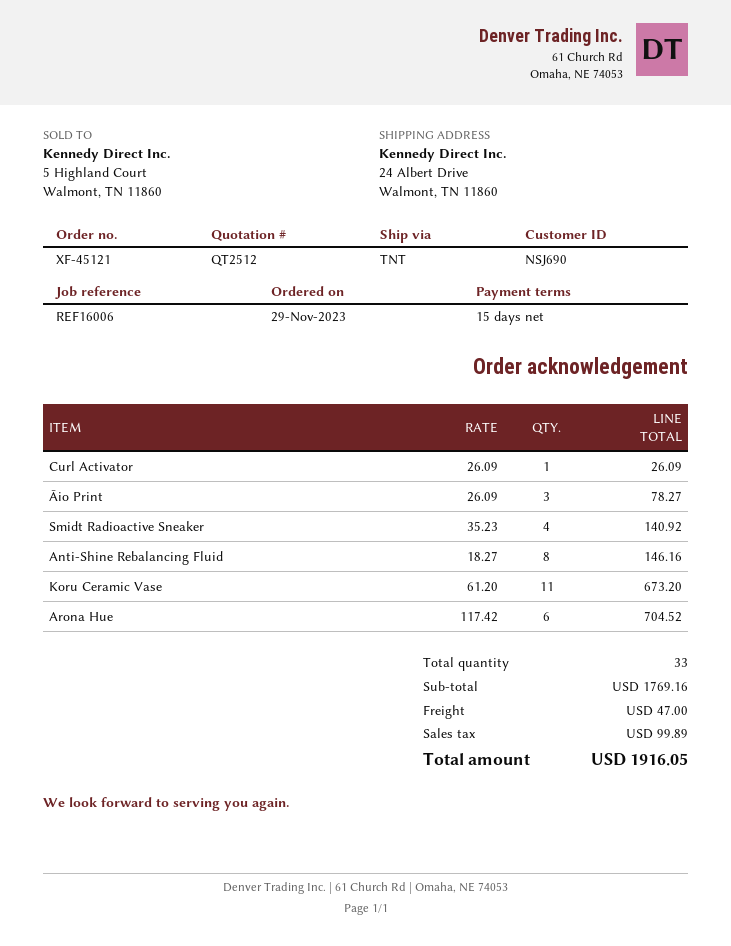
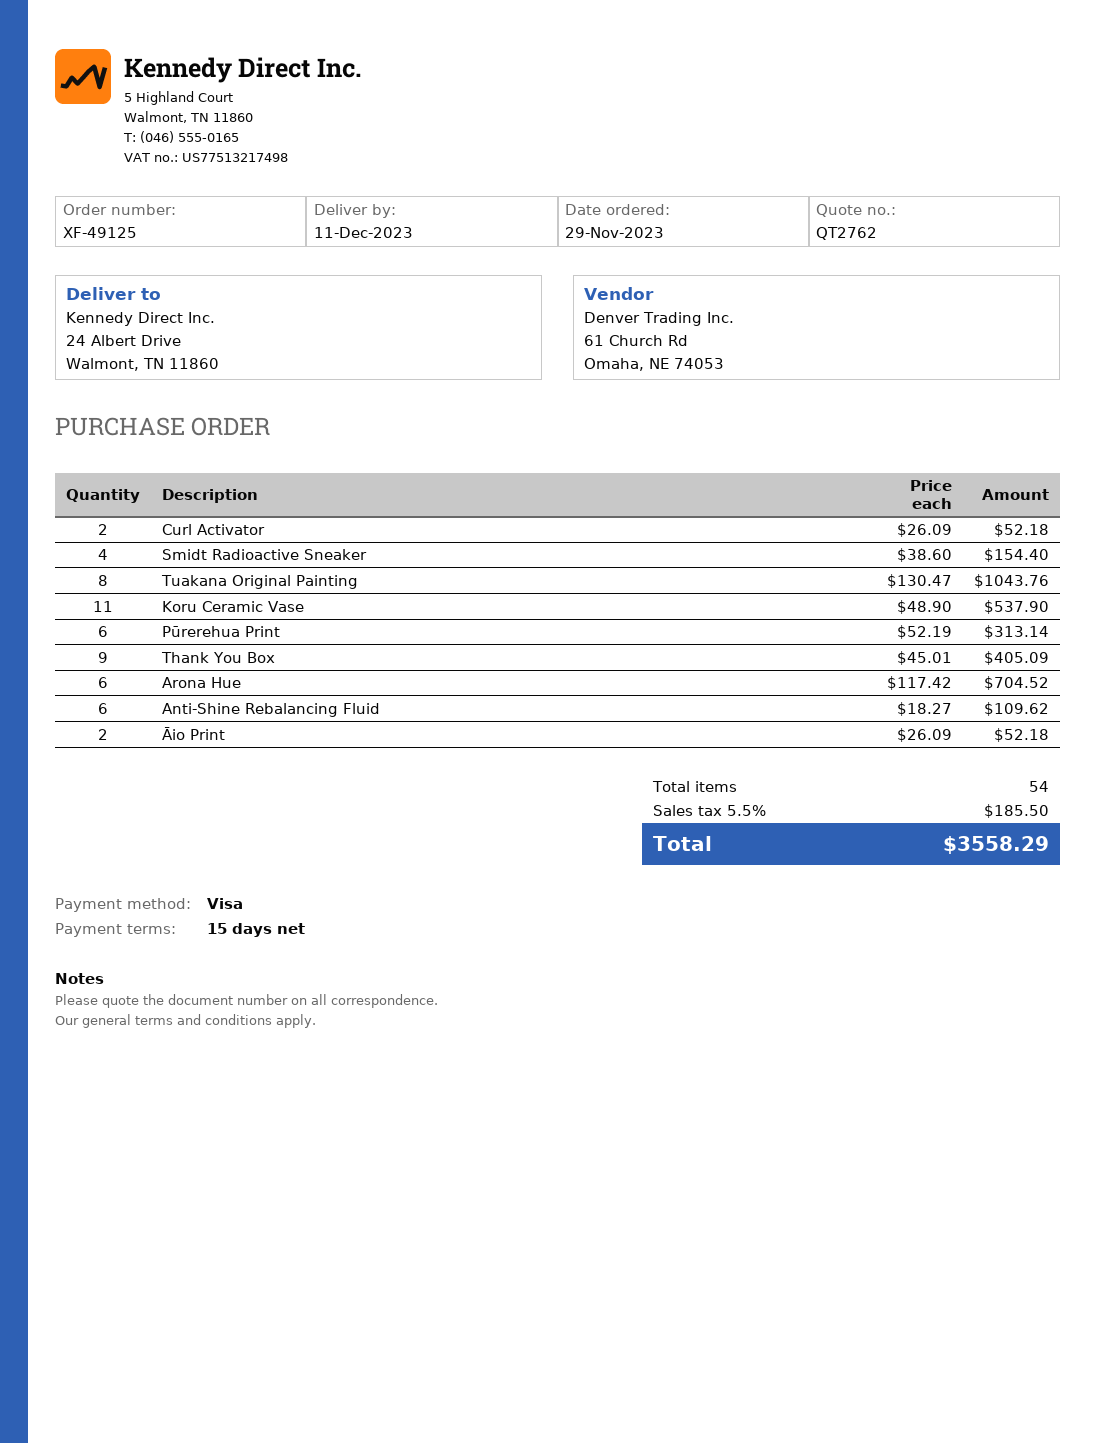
quote number: QT2512 -> QT2762
order number: XF-45121 -> XF-49125
Curl Activator: 1 x 26.09 = 26.09 -> 2 x 26.09 = 52.18
Āio Print: 3 x 26.09 = 78.27 -> 2 x 26.09 = 52.18
Smidt Radioactive Sneaker: 4 x 35.23 = 140.92 -> 4 x 38.60 = 154.40
Anti-Shine Rebalancing Fluid: 8 x 18.27 = 146.16 -> 6 x 18.27 = 109.62
Koru Ceramic Vase: 11 x 61.20 = 673.20 -> 11 x 48.90 = 537.90
Tuakana Original Painting: none -> 8 x 130.47 = 1043.76
Pūrerehua Print: none -> 6 x 52.19 = 313.14
Thank You Box: none -> 9 x 45.01 = 405.09
total quantity: 33 -> 54
shipping: 47.00 -> none
tax: 99.89 -> 185.50
total: 1916.05 -> 3558.29

